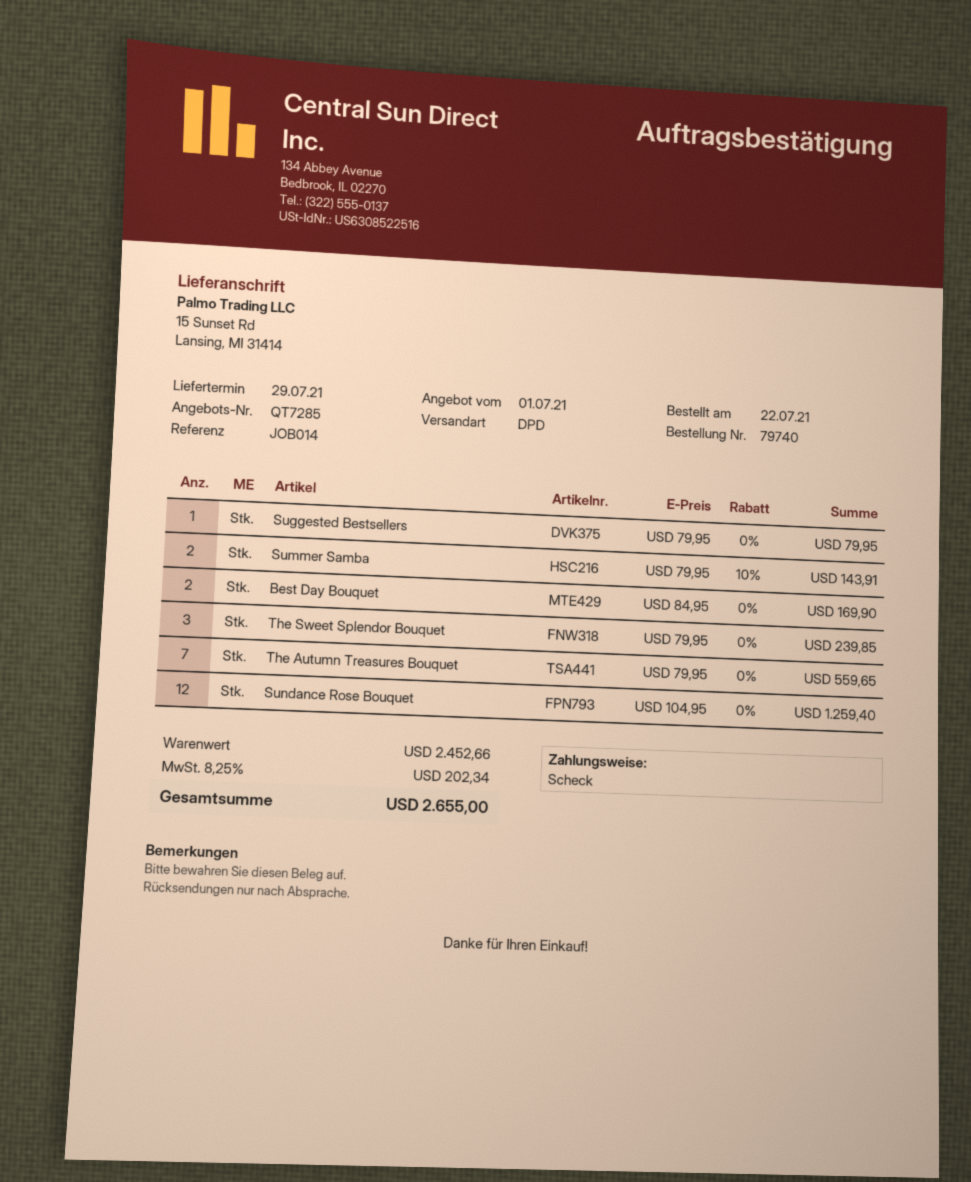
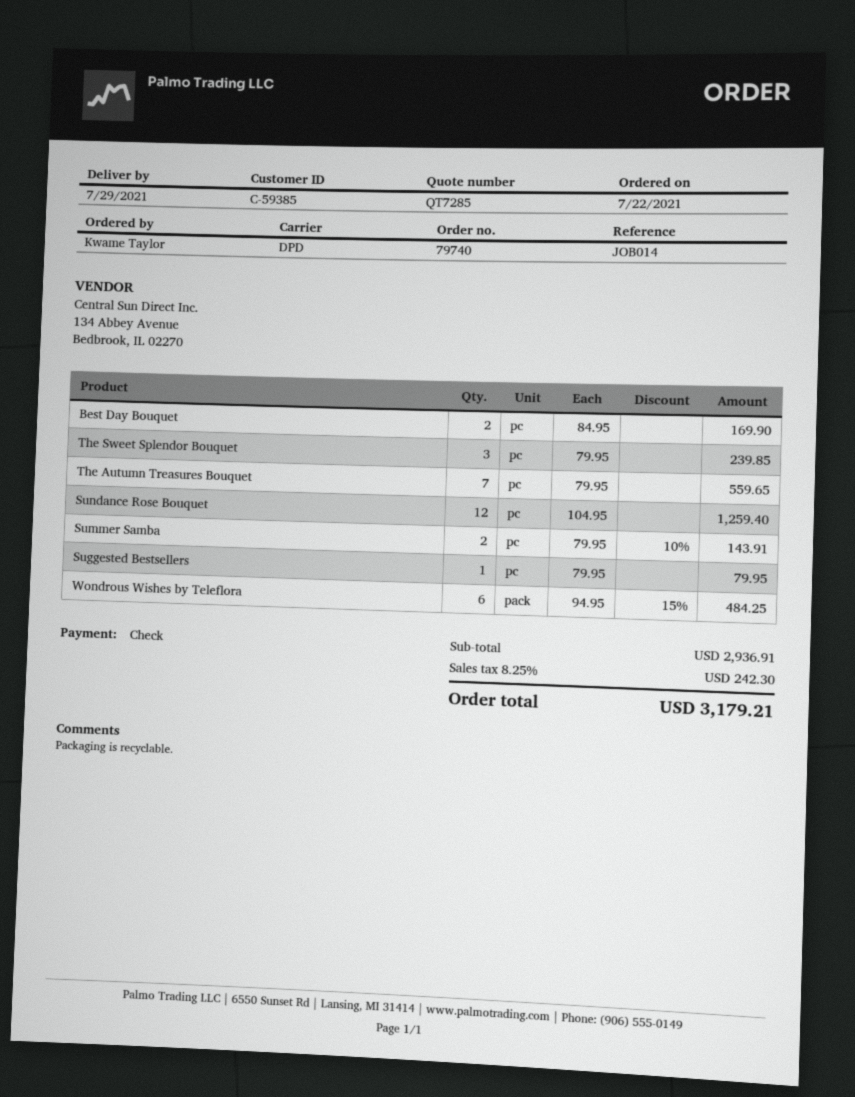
Wondrous Wishes by Teleflora: none -> 6 x 94.95 - 15% = 484.25
subtotal: 2452.66 -> 2936.91
tax: 8.25% = 202.34 -> 8.25% = 242.30
total: 2655.00 -> 3179.21

